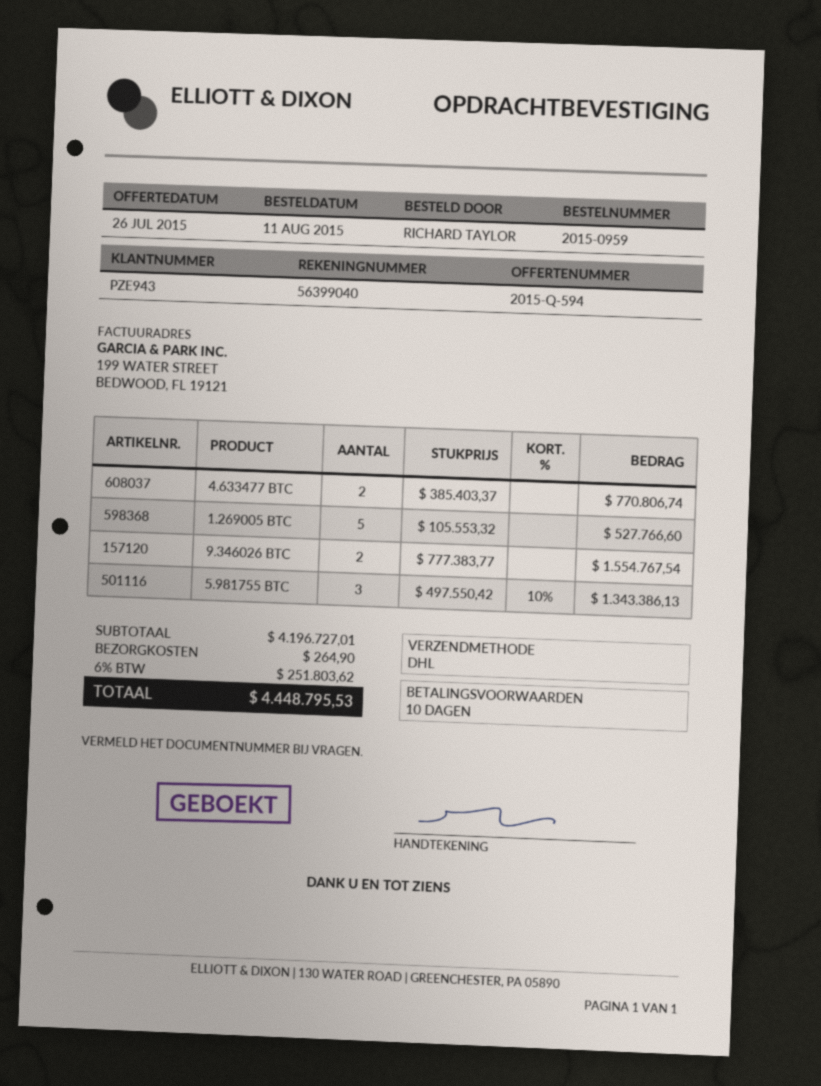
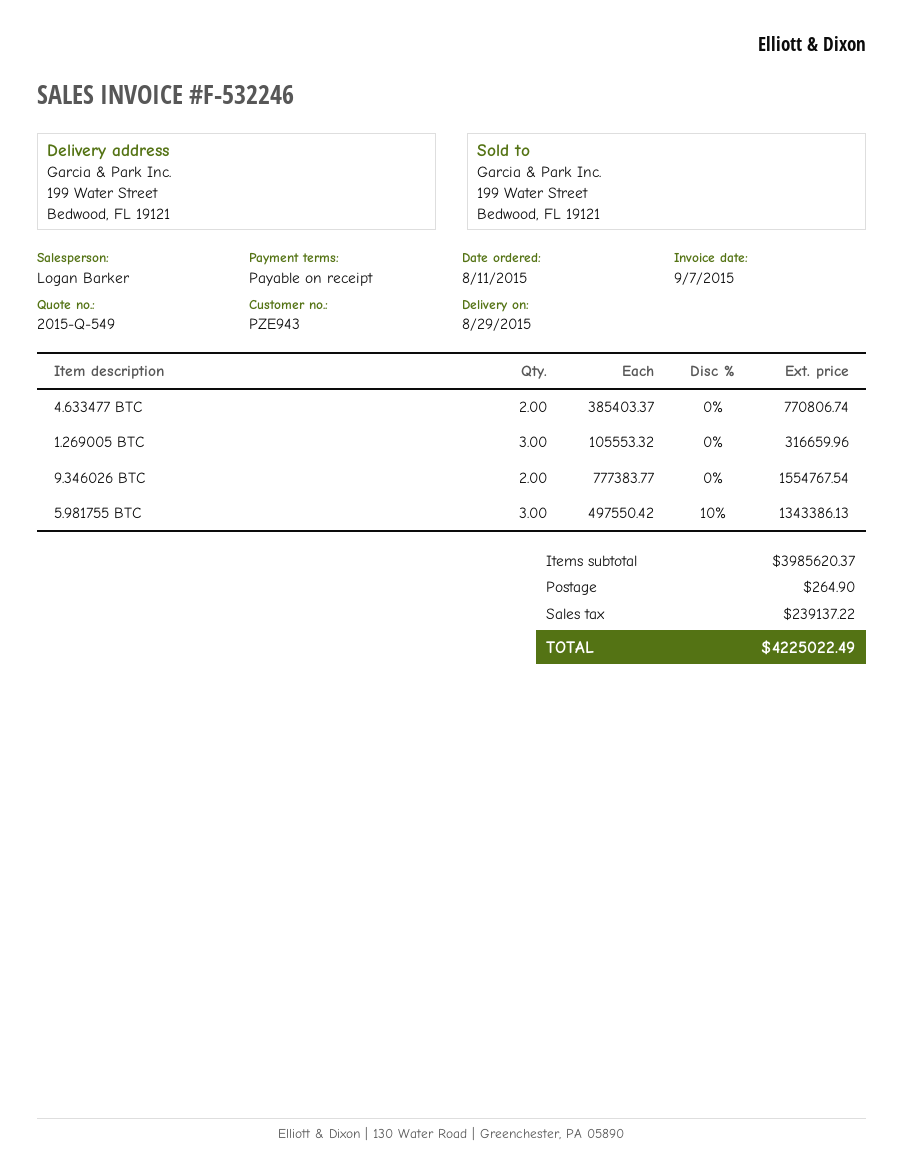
quote number: 2015-Q-594 -> 2015-Q-549
payment terms: 10 days -> on receipt
1.269005 BTC: 5 x 105553.32 = 527766.60 -> 3 x 105553.32 = 316659.96
subtotal: 4196727.01 -> 3985620.37
tax: 251803.62 -> 239137.22
total: 4448795.53 -> 4225022.49

